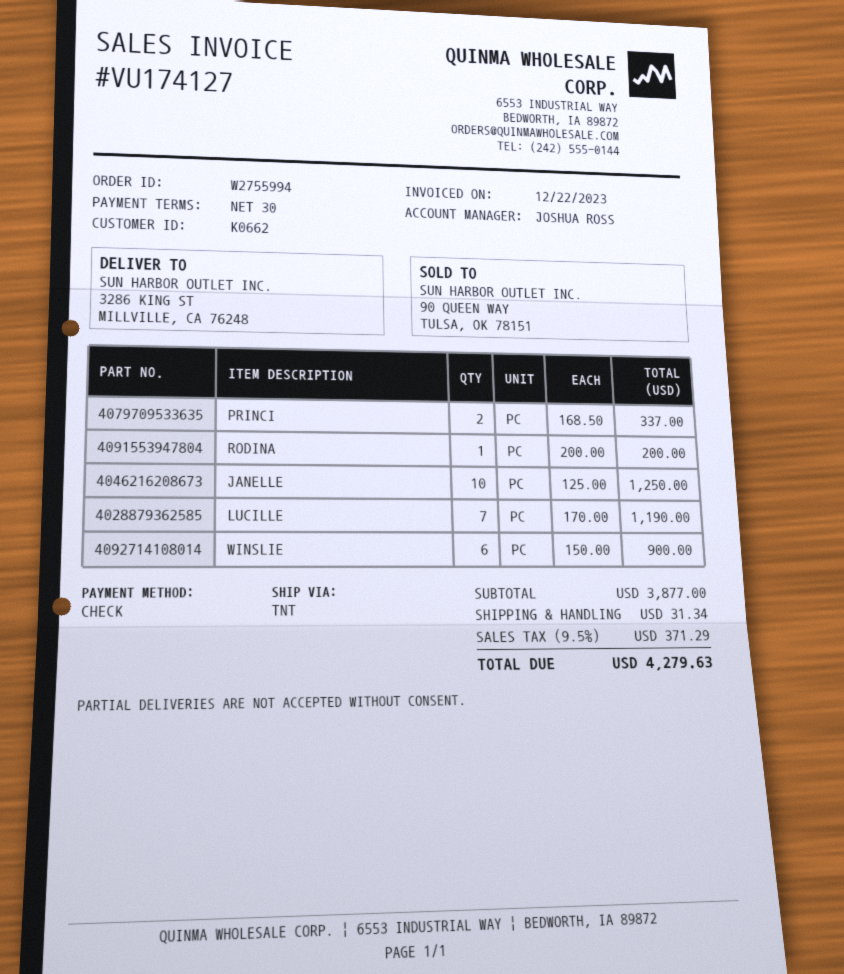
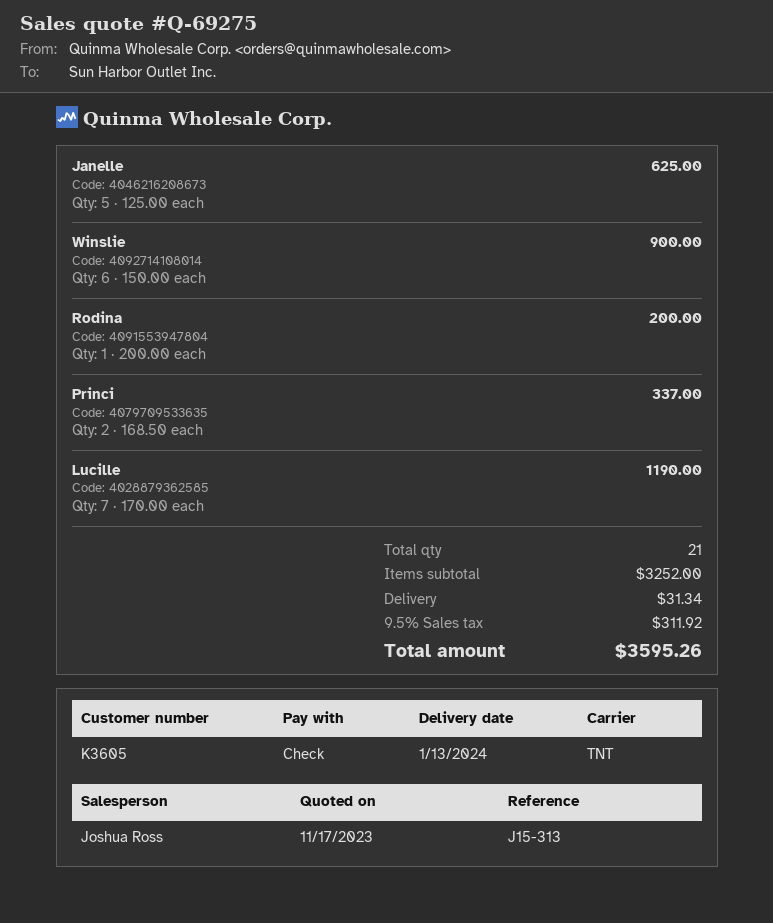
customer number: K0662 -> K3605
JANELLE: 10 x 125.00 = 1250.00 -> 5 x 125.00 = 625.00
subtotal: 3877.00 -> 3252.00
tax: 9.5% = 371.29 -> 9.5% = 311.92
total: 4279.63 -> 3595.26

